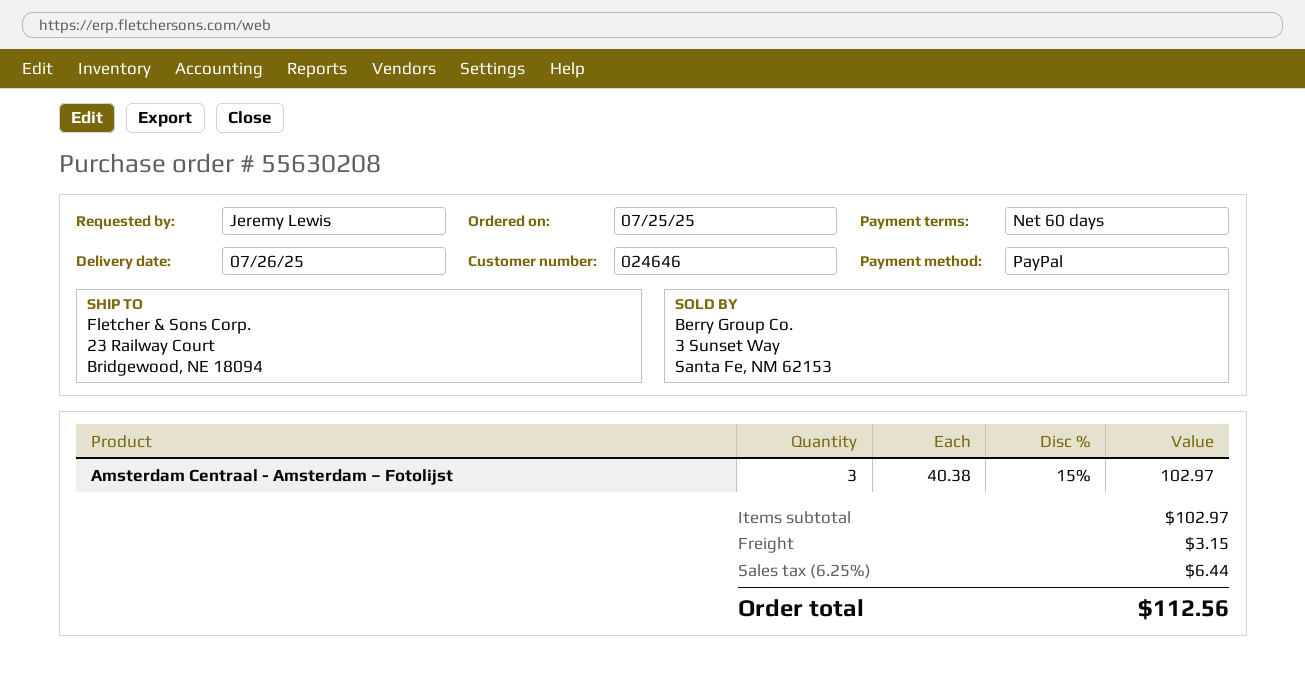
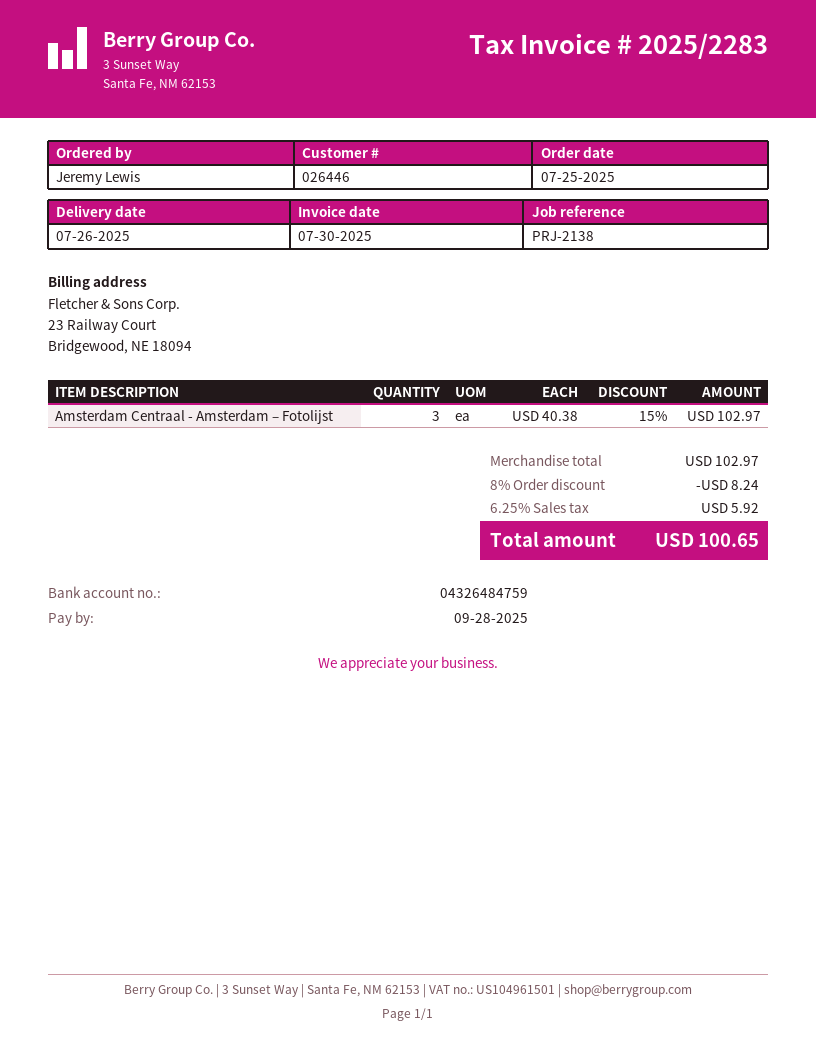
customer number: 024646 -> 026446
discount: none -> 8% = 8.24
shipping: 3.15 -> none
tax: 6.25% = 6.44 -> 6.25% = 5.92
total: 112.56 -> 100.65

